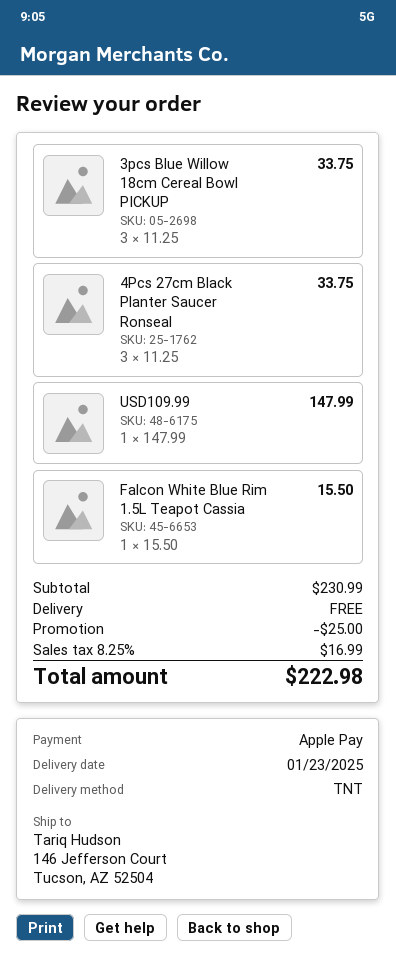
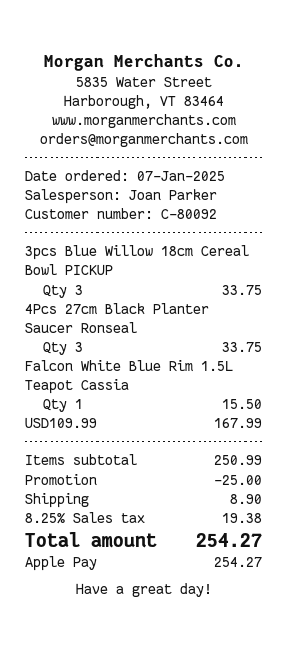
USD109.99: 1 for 147.99 -> 1 for 167.99
subtotal: 230.99 -> 250.99
shipping: 0.00 -> 8.90
tax: 8.25% = 16.99 -> 8.25% = 19.38
total: 222.98 -> 254.27

